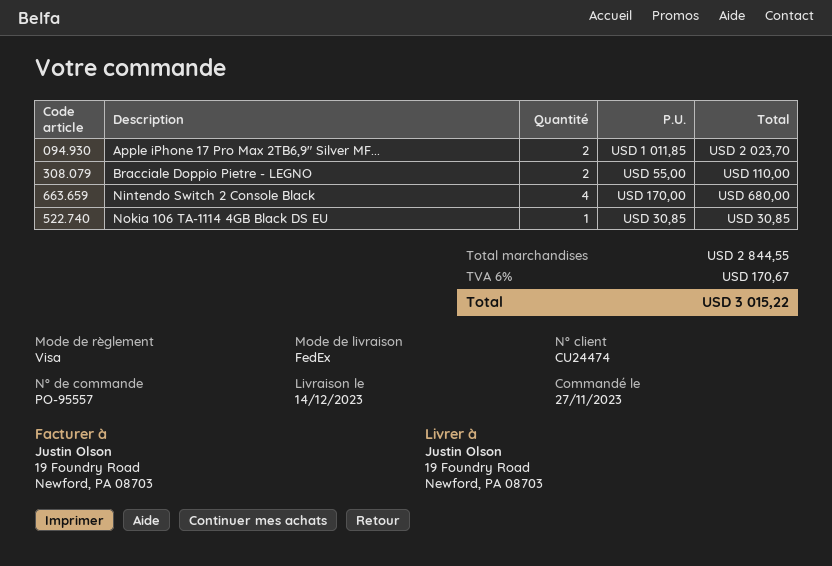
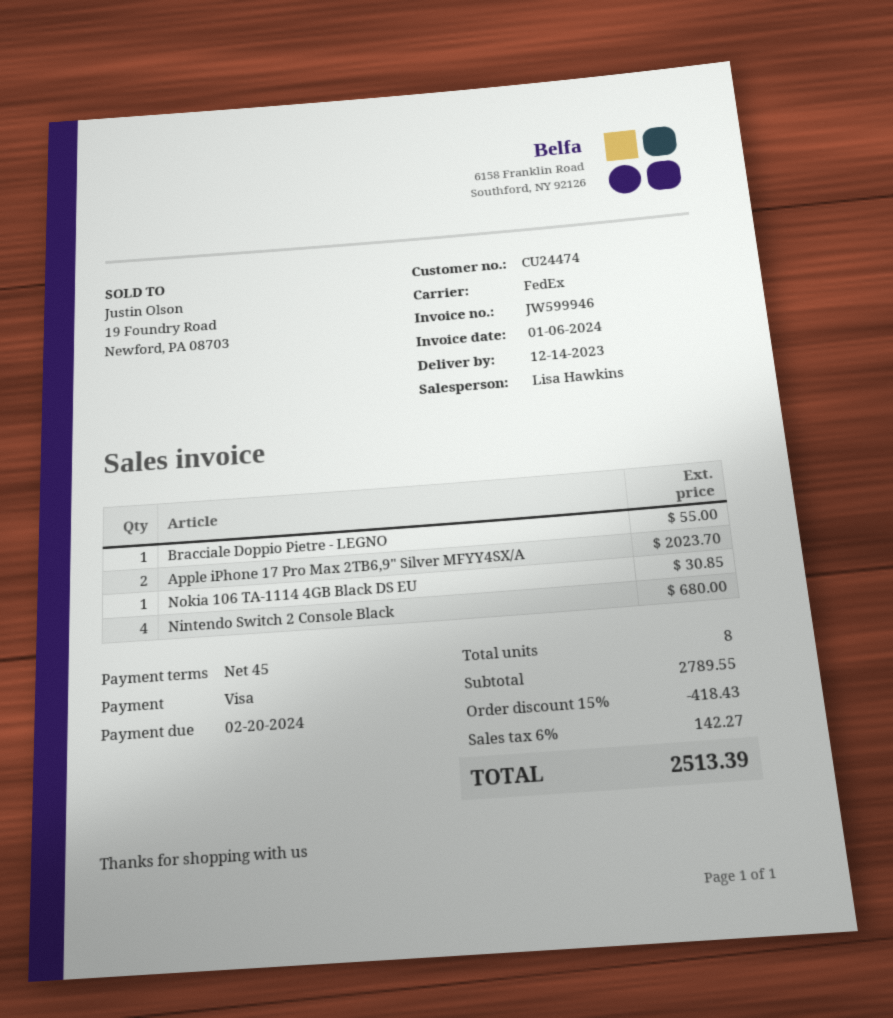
Bracciale Doppio Pietre - LEGNO: 2 for 110.00 -> 1 for 55.00
subtotal: 2844.55 -> 2789.55
discount: none -> 15% = 418.43
tax: 6% = 170.67 -> 6% = 142.27
total: 3015.22 -> 2513.39

